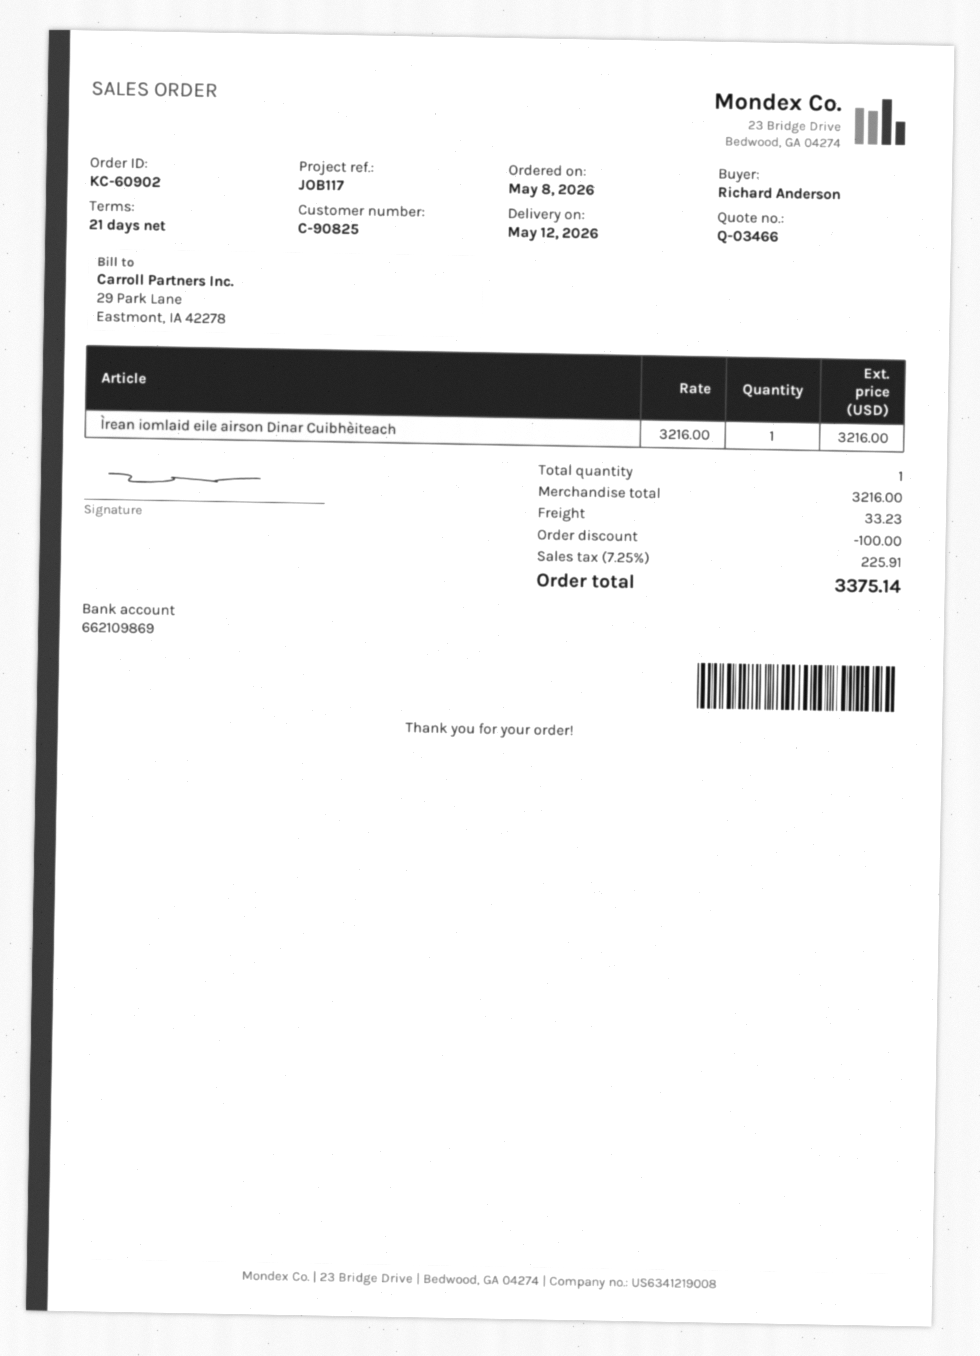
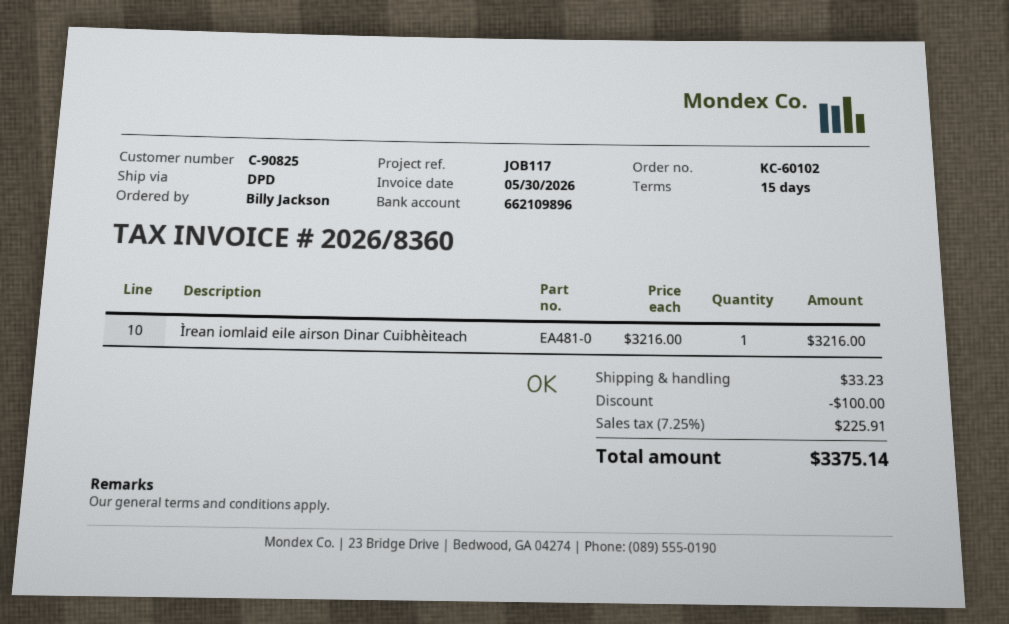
order number: KC-60902 -> KC-60102
payment terms: 21 days -> 15 days
ordered by: Richard Anderson -> Billy Jackson
bank account: 662109869 -> 662109896

